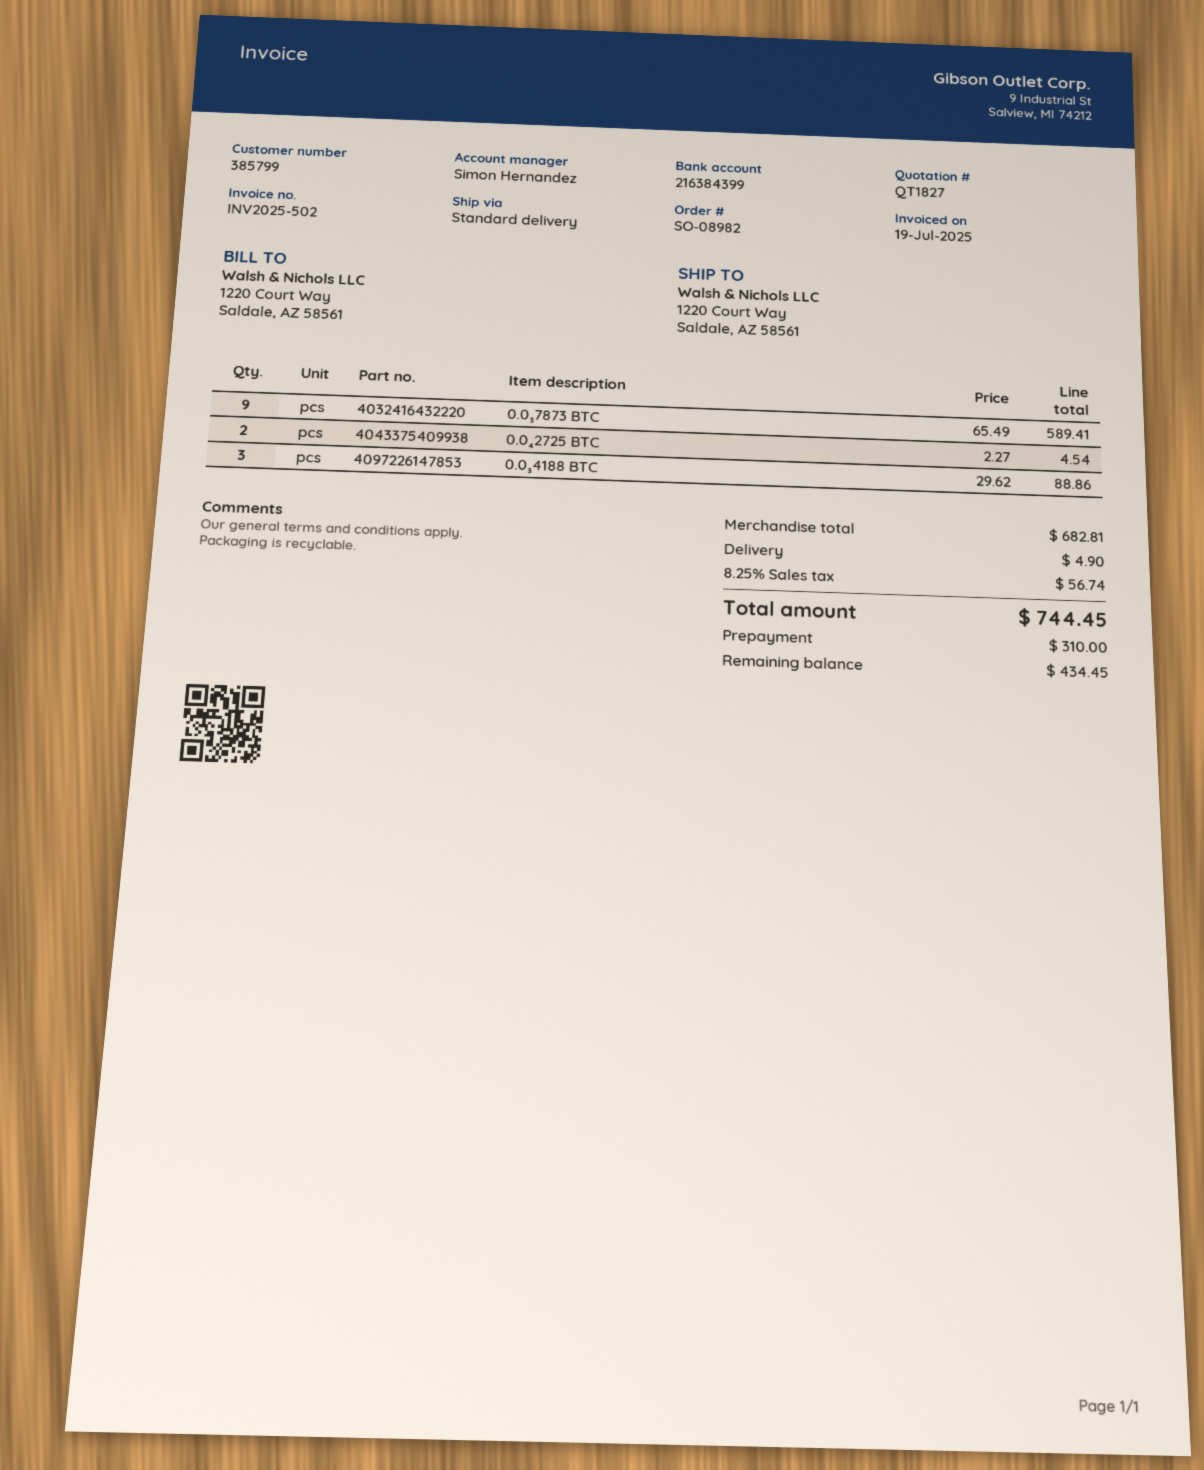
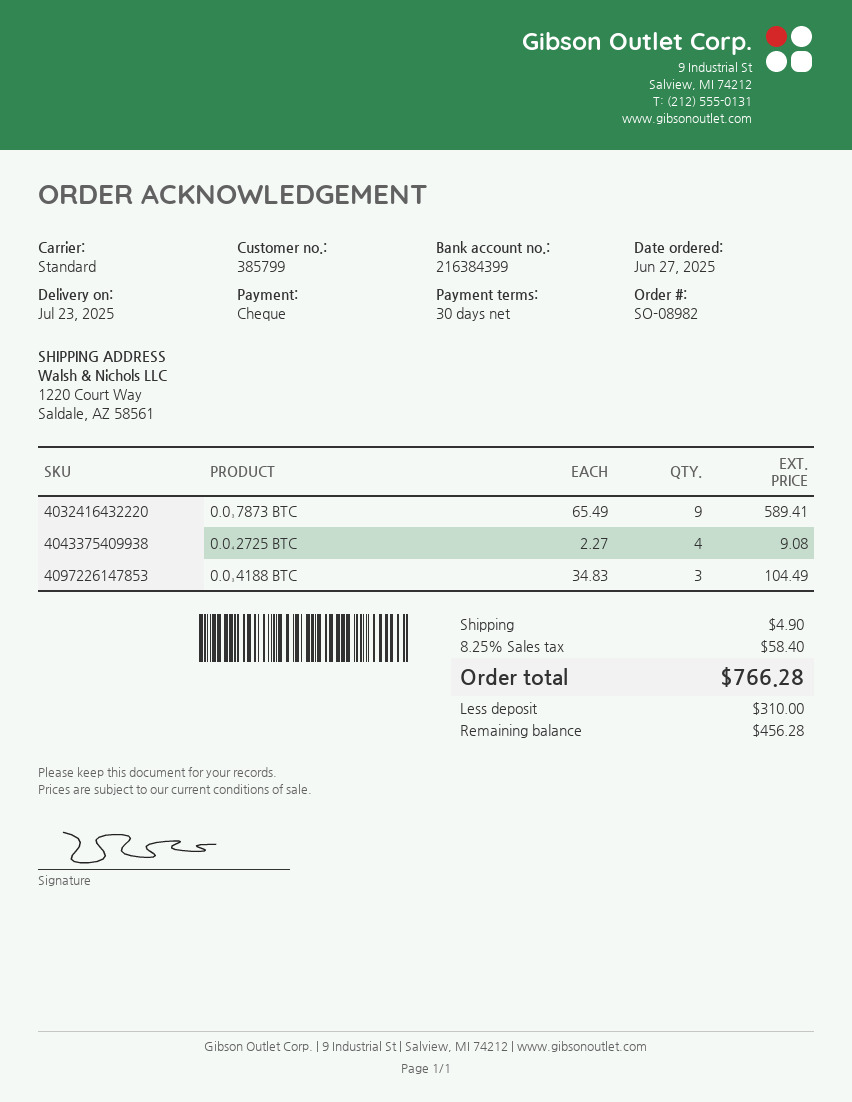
0.0₄2725 BTC: 2 x 2.27 = 4.54 -> 4 x 2.27 = 9.08
0.0₃4188 BTC: 3 x 29.62 = 88.86 -> 3 x 34.83 = 104.49
tax: 8.25% = 56.74 -> 8.25% = 58.40
total: 744.45 -> 766.28
balance: 434.45 -> 456.28

